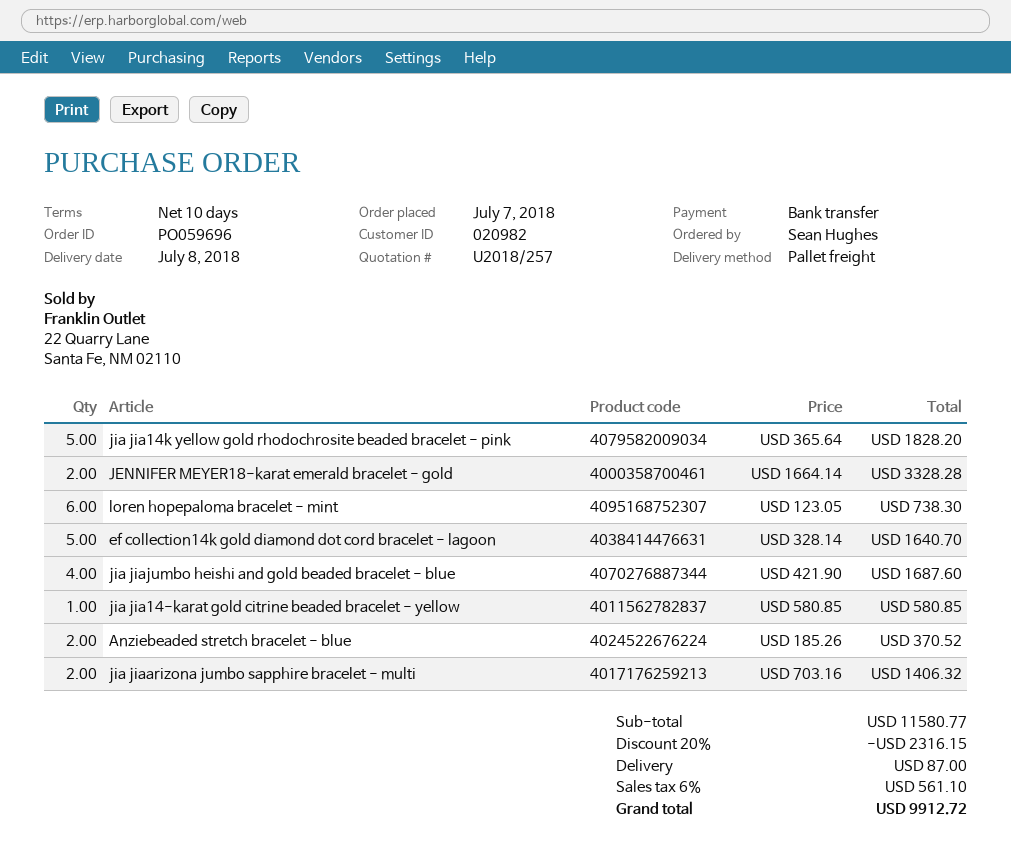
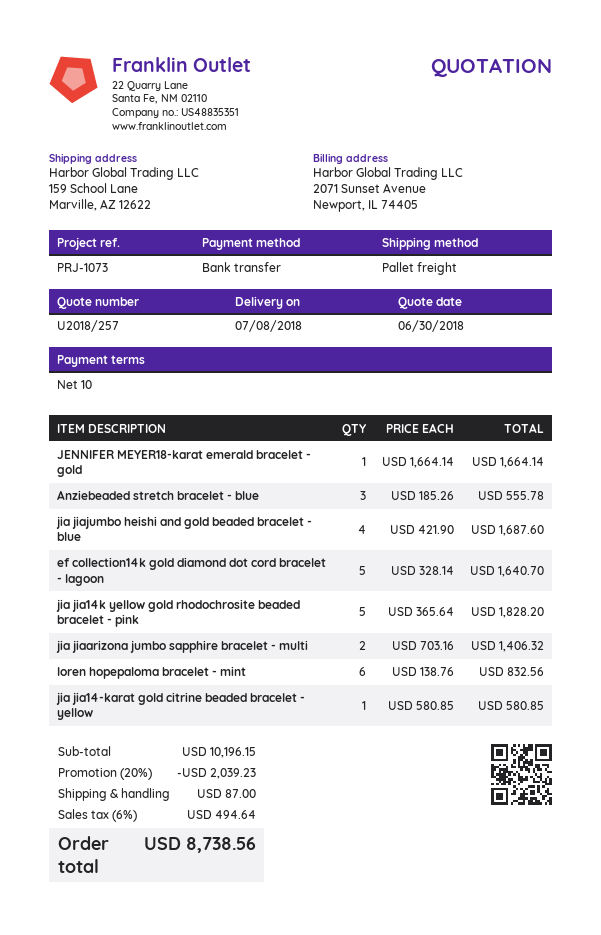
JENNIFER MEYER18-karat emerald bracelet - gold: 2 x 1664.14 = 3328.28 -> 1 x 1664.14 = 1664.14
loren hopepaloma bracelet - mint: 6 x 123.05 = 738.30 -> 6 x 138.76 = 832.56
Anziebeaded stretch bracelet - blue: 2 x 185.26 = 370.52 -> 3 x 185.26 = 555.78
subtotal: 11580.77 -> 10196.15
discount: 20% = 2316.15 -> 20% = 2039.23
tax: 6% = 561.10 -> 6% = 494.64
total: 9912.72 -> 8738.56

